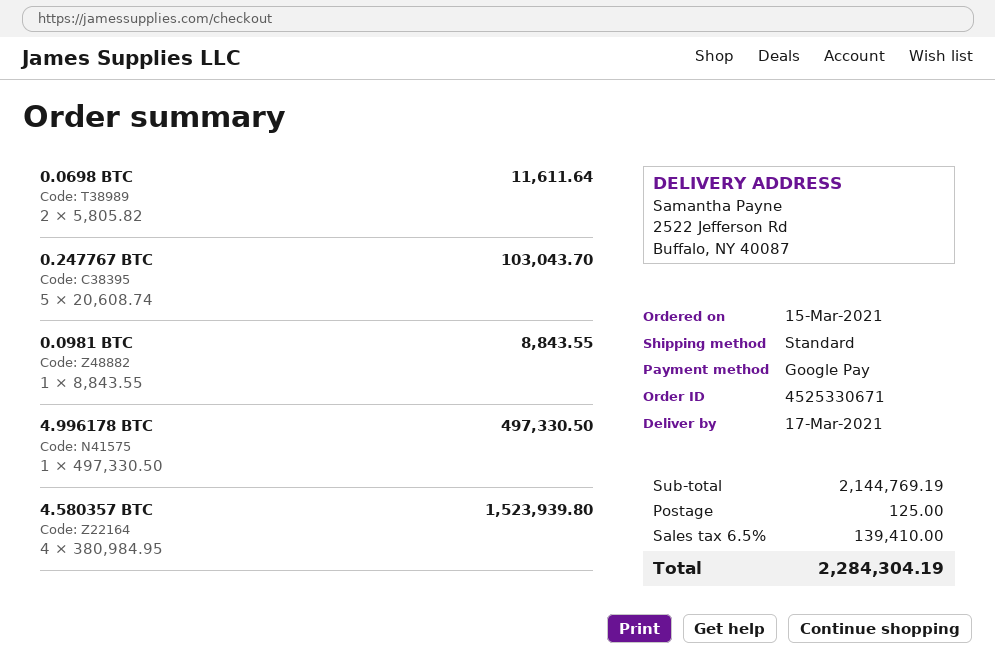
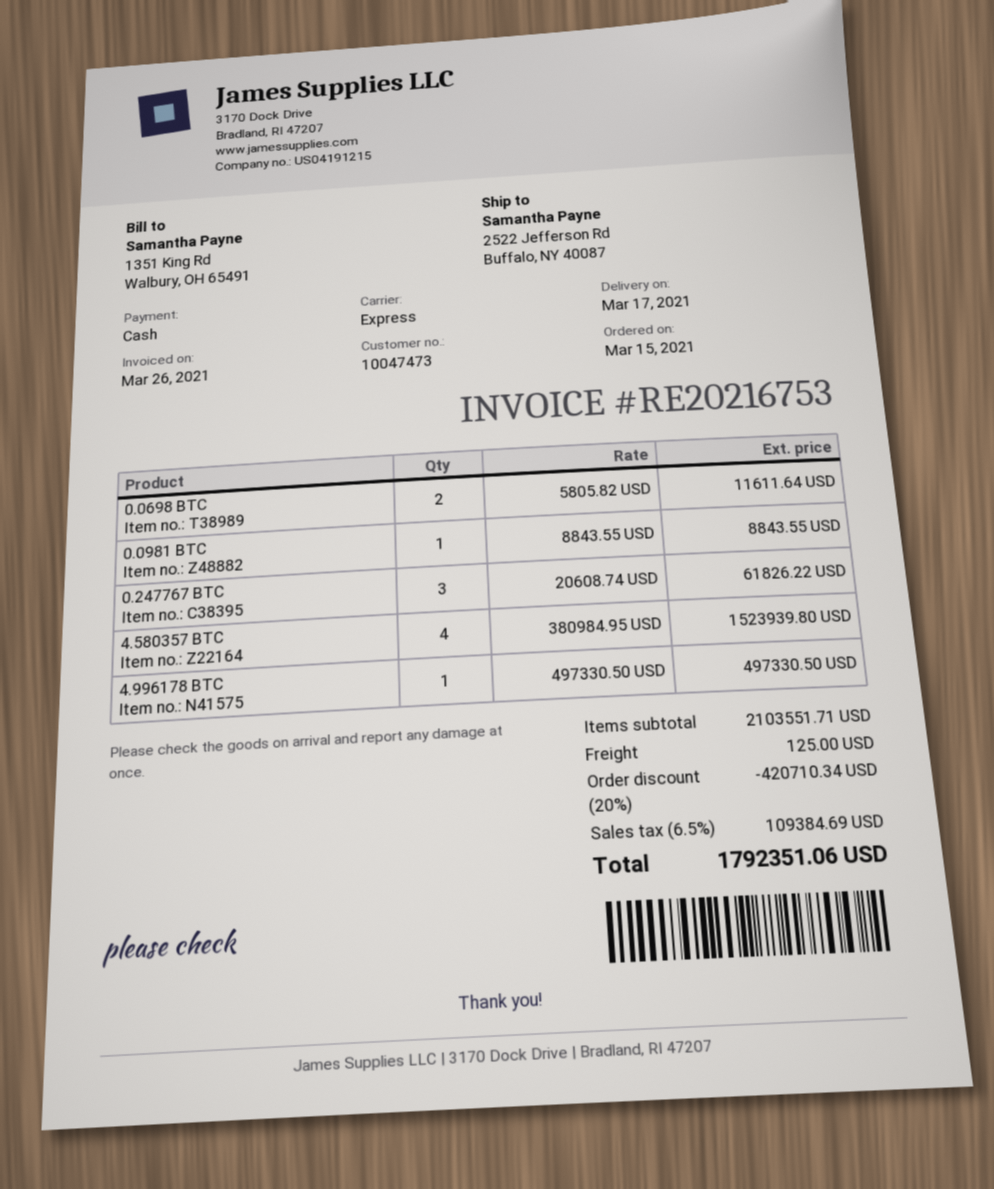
payment method: Google Pay -> cash
shipping method: standard -> express
0.247767 BTC: 5 x 20608.74 = 103043.70 -> 3 x 20608.74 = 61826.22
subtotal: 2144769.19 -> 2103551.71
discount: none -> 20% = 420710.34
tax: 6.5% = 139410.00 -> 6.5% = 109384.69
total: 2284304.19 -> 1792351.06

